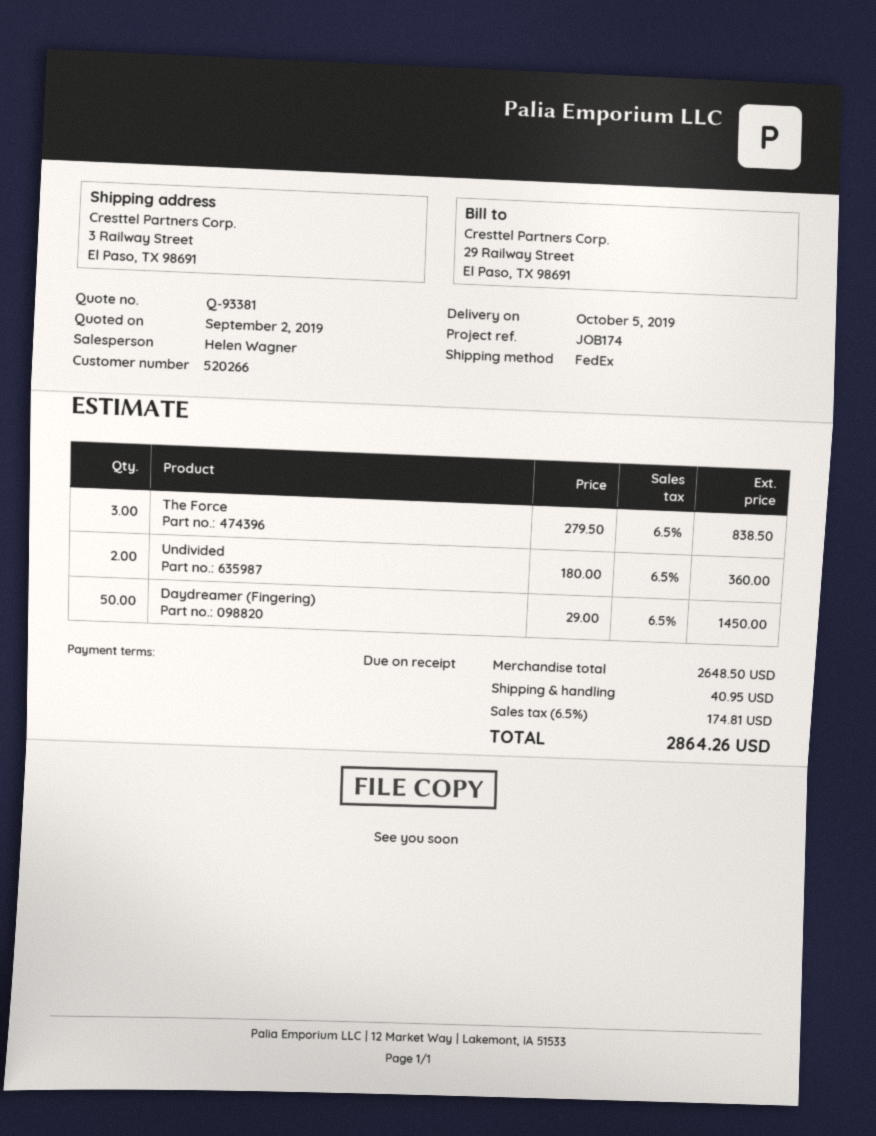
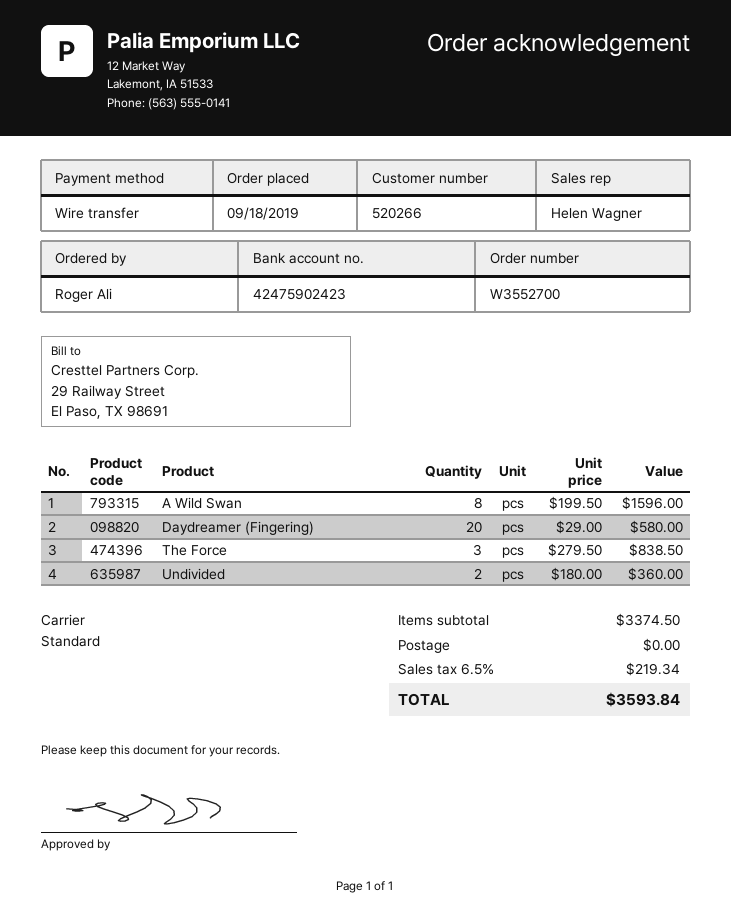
shipping method: FedEx -> standard
Daydreamer (Fingering): 50 x 29.00 = 1450.00 -> 20 x 29.00 = 580.00
A Wild Swan: none -> 8 x 199.50 = 1596.00
subtotal: 2648.50 -> 3374.50
shipping: 40.95 -> 0.00
tax: 6.5% = 174.81 -> 6.5% = 219.34
total: 2864.26 -> 3593.84

